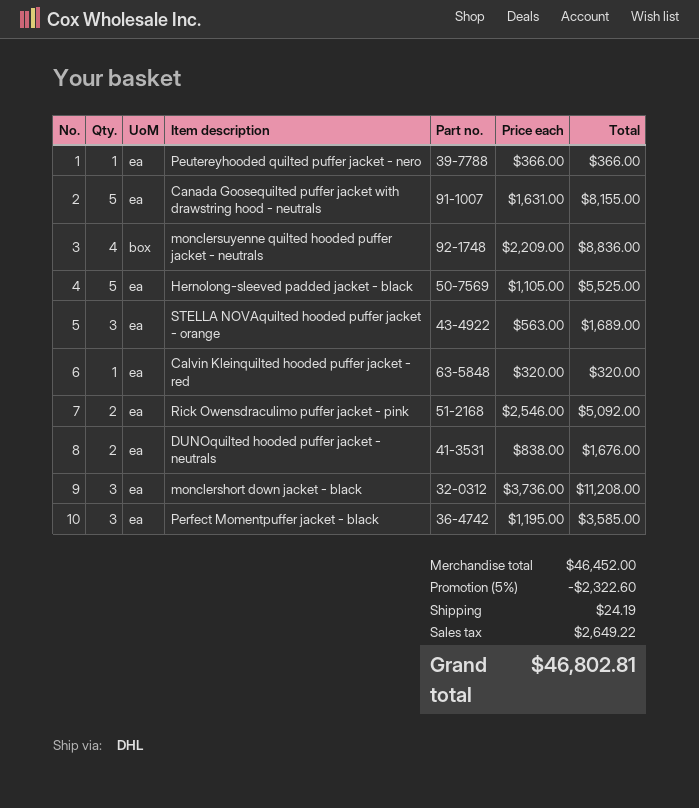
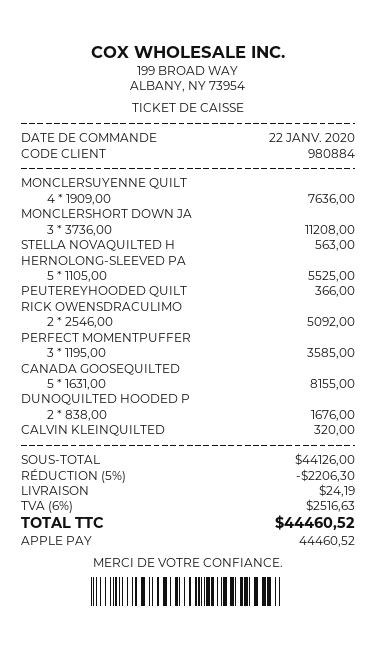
monclersuyenne quilted hooded puffer jacket - neutrals: 4 x 2209.00 = 8836.00 -> 4 x 1909.00 = 7636.00
STELLA NOVAquilted hooded puffer jacket - orange: 3 x 563.00 = 1689.00 -> 1 x 563.00 = 563.00
subtotal: 46452.00 -> 44126.00
discount: 5% = 2322.60 -> 5% = 2206.30
tax: 2649.22 -> 2516.63
total: 46802.81 -> 44460.52

